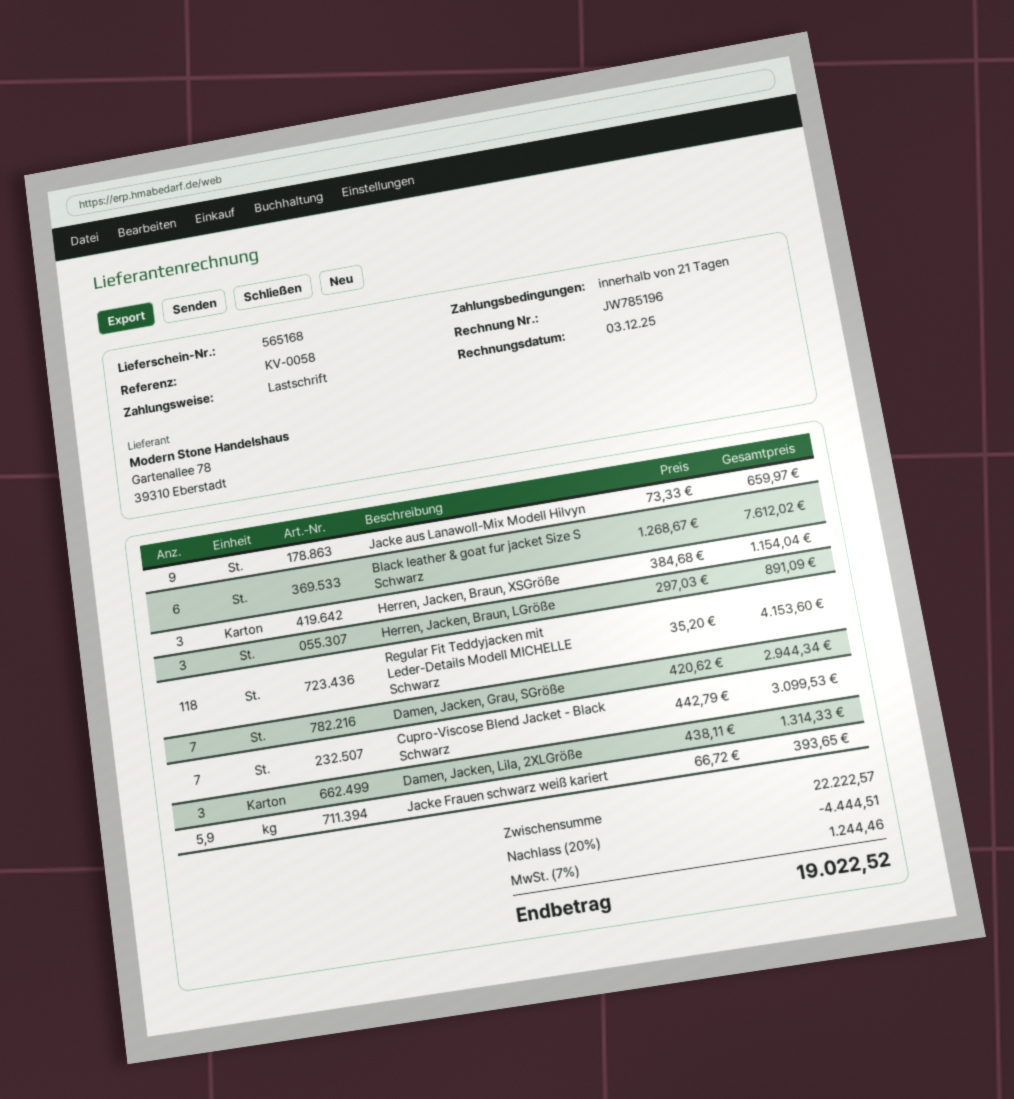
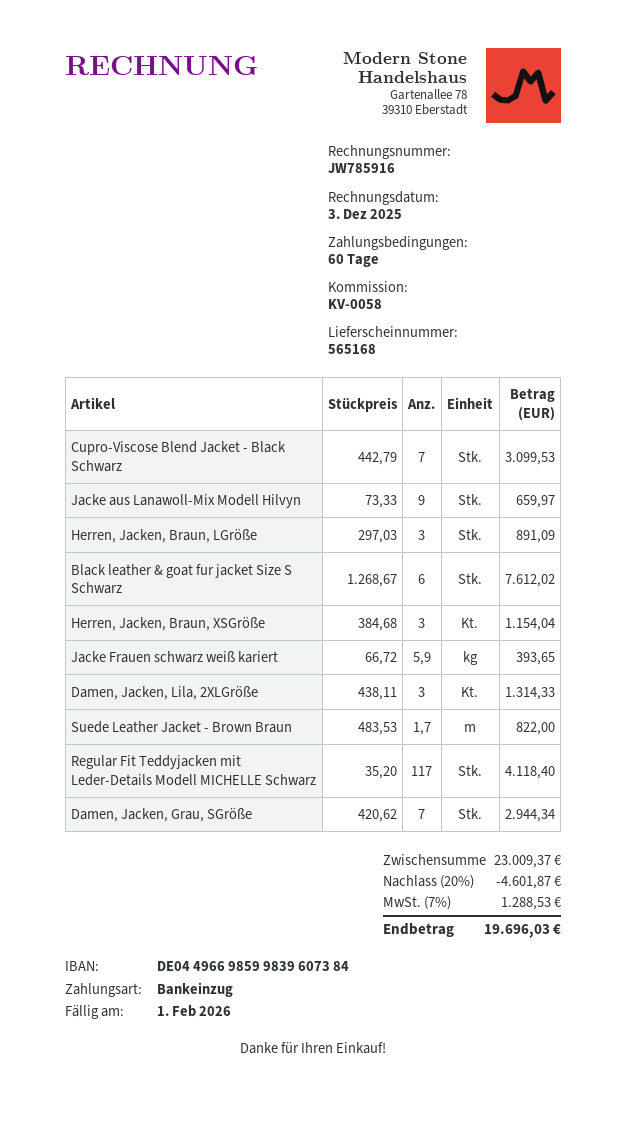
invoice number: JW785196 -> JW785916
payment terms: 21 days -> 60 days
Regular Fit Teddyjacken mit Leder-Details Modell MICHELLE Schwarz: 118 x 35.20 = 4153.60 -> 117 x 35.20 = 4118.40
Suede Leather Jacket - Brown Braun: none -> 1.7 x 483.53 = 822.00
subtotal: 22222.57 -> 23009.37
discount: 20% = 4444.51 -> 20% = 4601.87
tax: 7% = 1244.46 -> 7% = 1288.53
total: 19022.52 -> 19696.03

